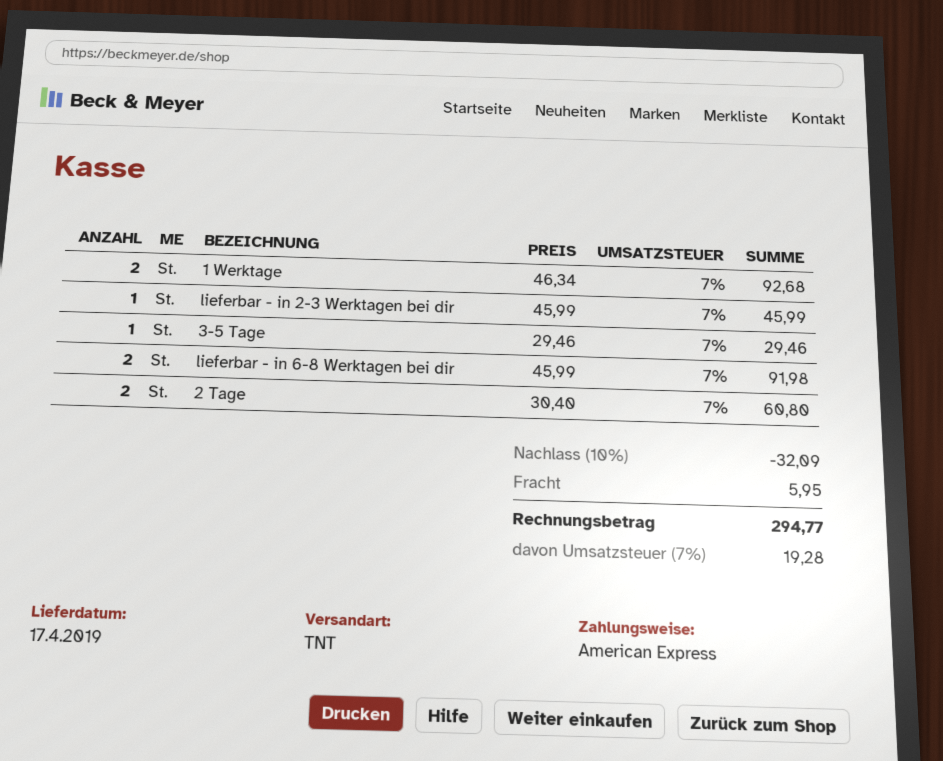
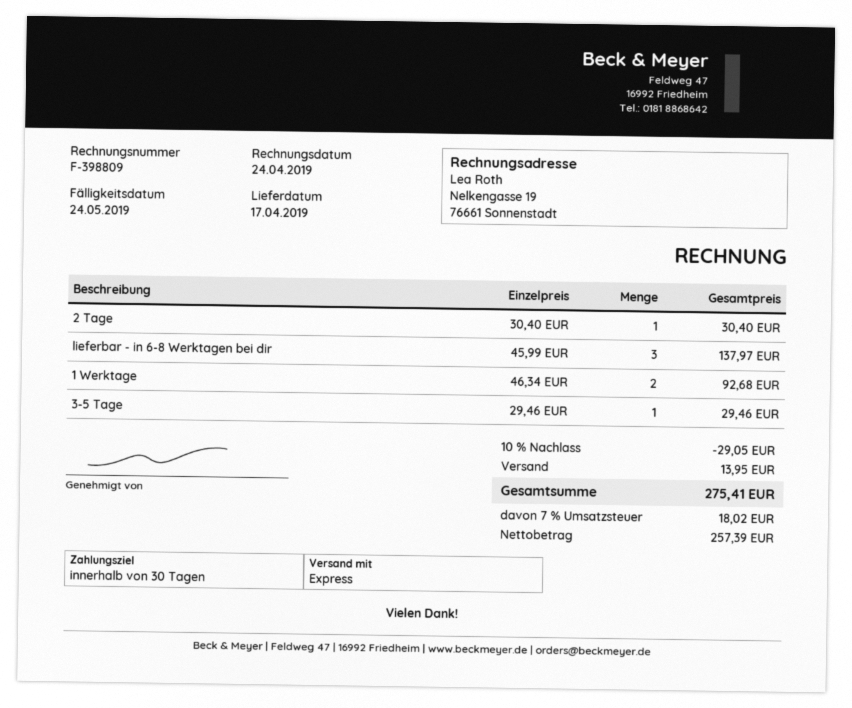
shipping method: TNT -> express
lieferbar - in 2-3 Werktagen bei dir: 1 x 45.99 = 45.99 -> none
lieferbar - in 6-8 Werktagen bei dir: 2 x 45.99 = 91.98 -> 3 x 45.99 = 137.97
2 Tage: 2 x 30.40 = 60.80 -> 1 x 30.40 = 30.40
discount: 10% = 32.09 -> 10% = 29.05
shipping: 5.95 -> 13.95
tax: 7% = 19.28 -> 7% = 18.02
total: 294.77 -> 275.41

